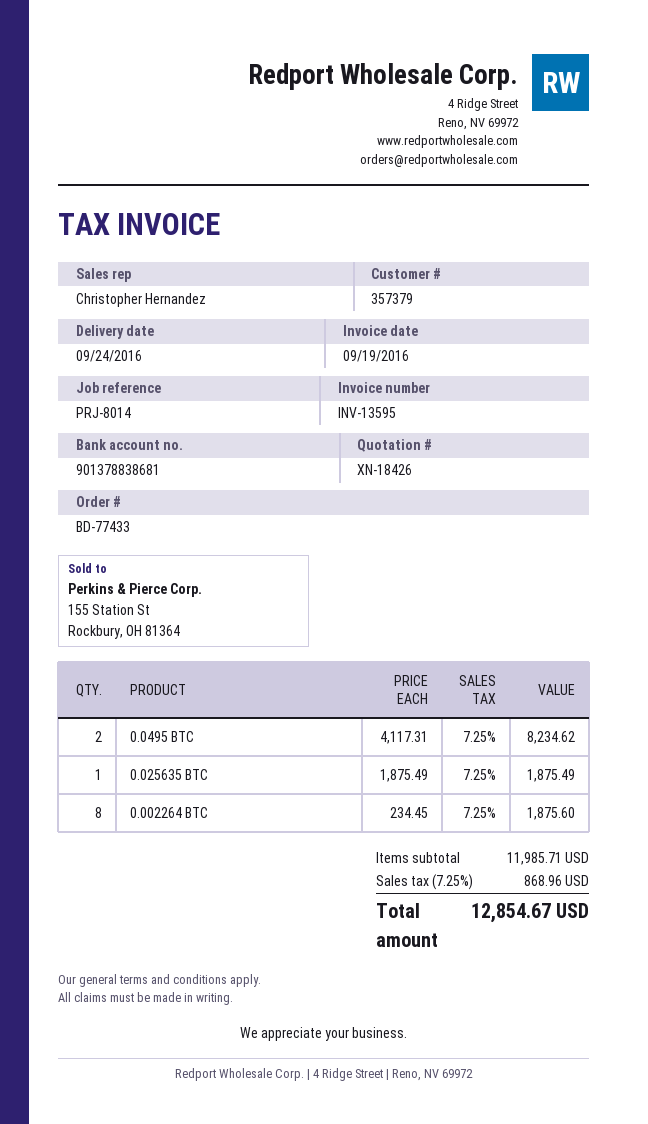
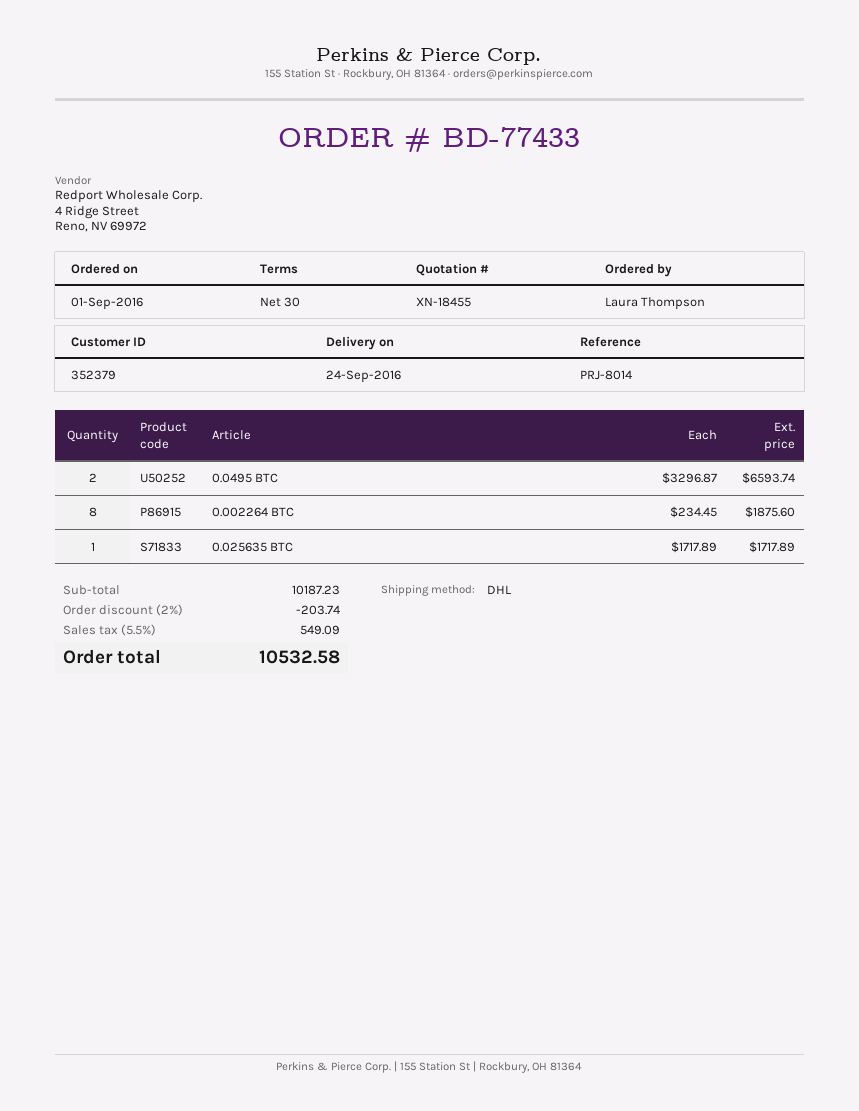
quote number: XN-18426 -> XN-18455
customer number: 357379 -> 352379
0.0495 BTC: 2 x 4117.31 = 8234.62 -> 2 x 3296.87 = 6593.74
0.025635 BTC: 1 x 1875.49 = 1875.49 -> 1 x 1717.89 = 1717.89
subtotal: 11985.71 -> 10187.23
discount: none -> 2% = 203.74
tax: 7.25% = 868.96 -> 5.5% = 549.09
total: 12854.67 -> 10532.58

